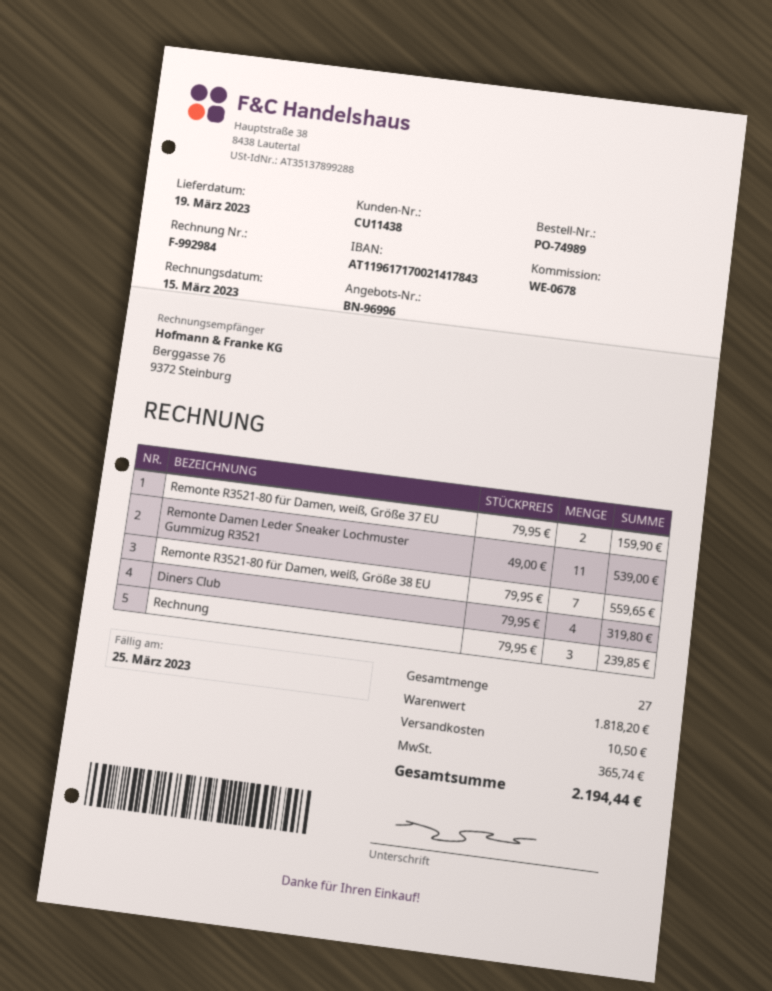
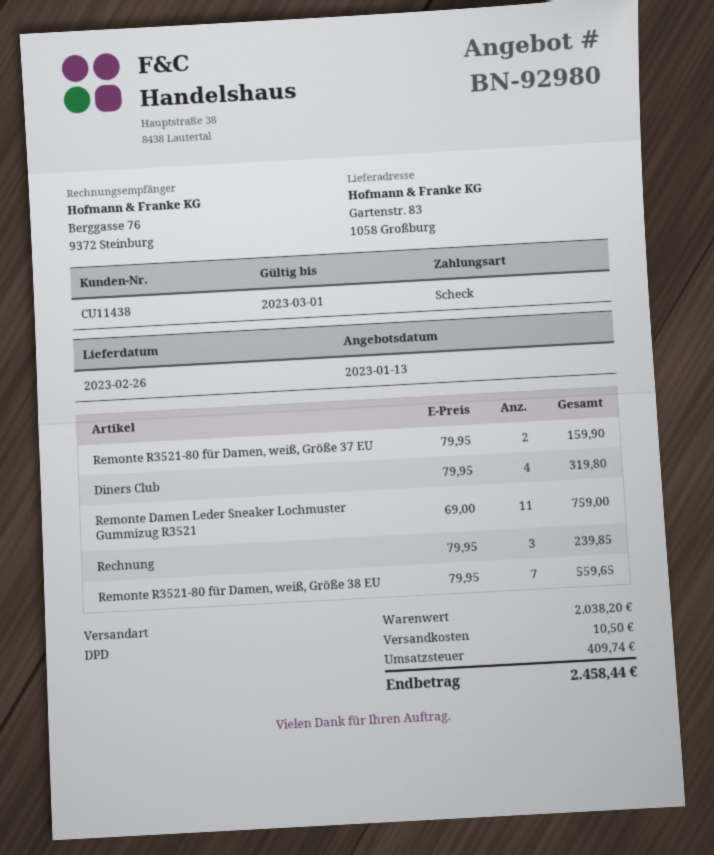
quote number: BN-96996 -> BN-92980
delivery date: 2023-03-19 -> 2023-02-26
Remonte Damen Leder Sneaker Lochmuster Gummizug R3521: 11 x 49.00 = 539.00 -> 11 x 69.00 = 759.00
subtotal: 1818.20 -> 2038.20
tax: 365.74 -> 409.74
total: 2194.44 -> 2458.44

